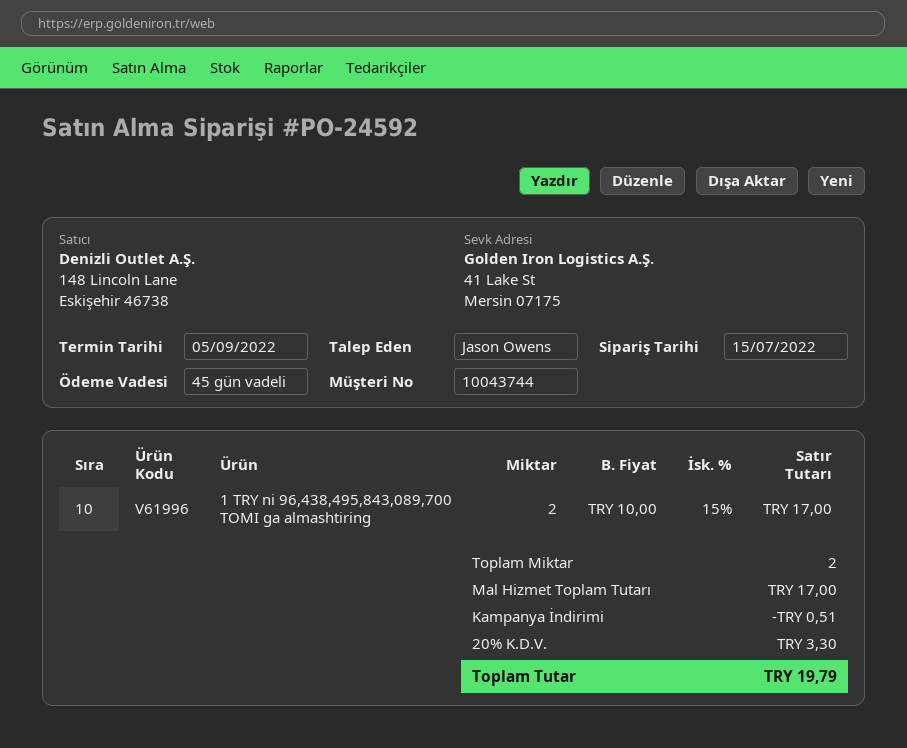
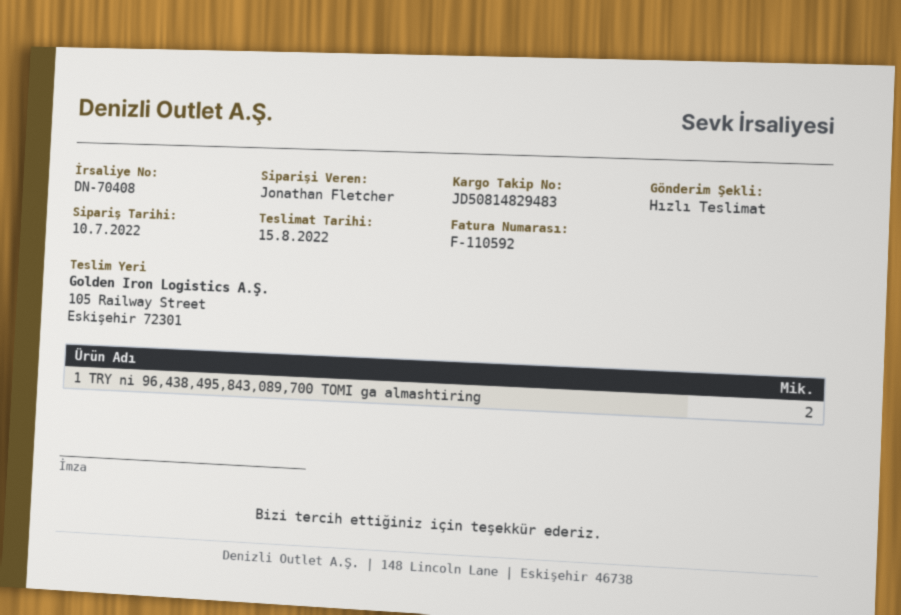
order date: 2022-07-15 -> 2022-07-10
delivery date: 2022-09-05 -> 2022-08-15
ordered by: Jason Owens -> Jonathan Fletcher
ship to: 41 Lake St, Mersin 07175 -> 105 Railway Street, Eskişehir 72301

